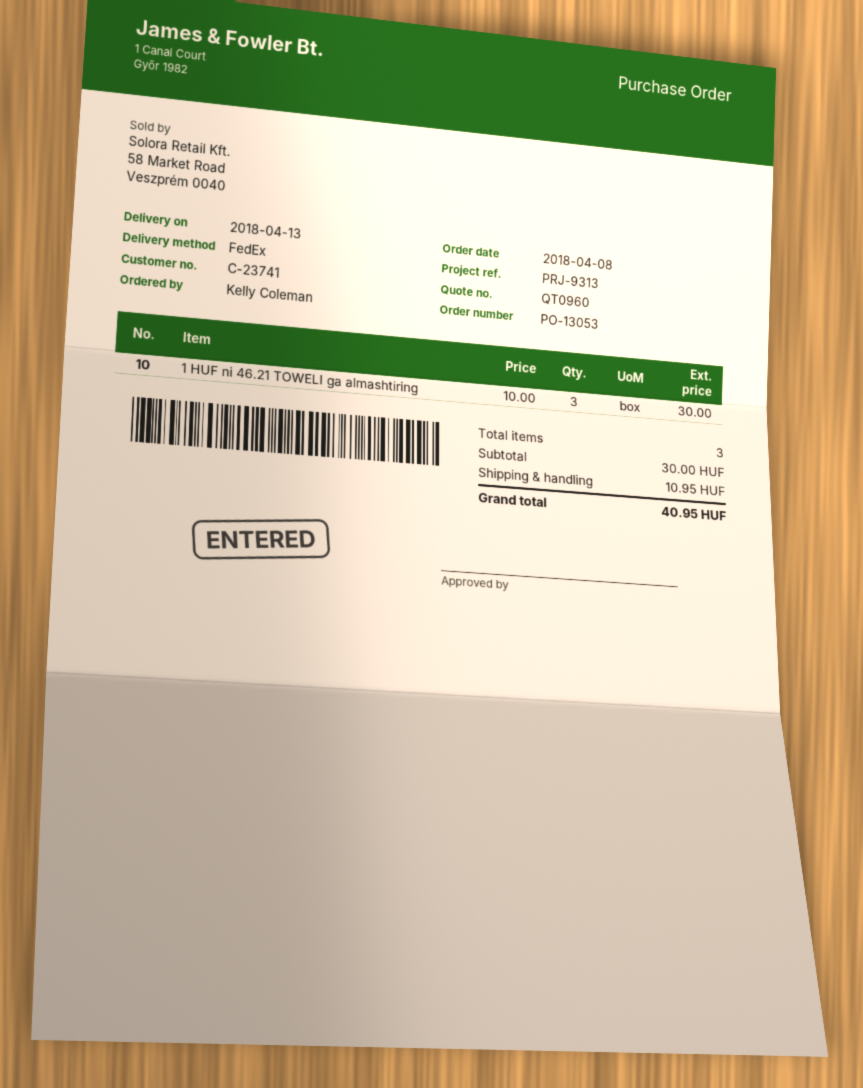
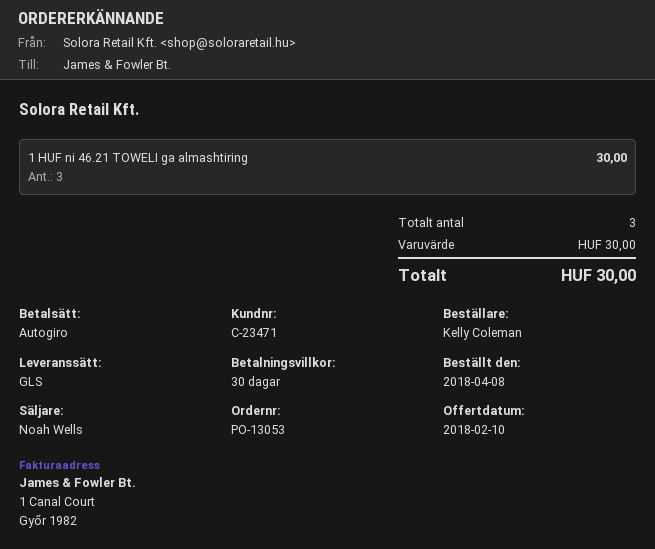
customer number: C-23741 -> C-23471
shipping method: FedEx -> GLS
shipping: 10.95 -> none
total: 40.95 -> 30.00

